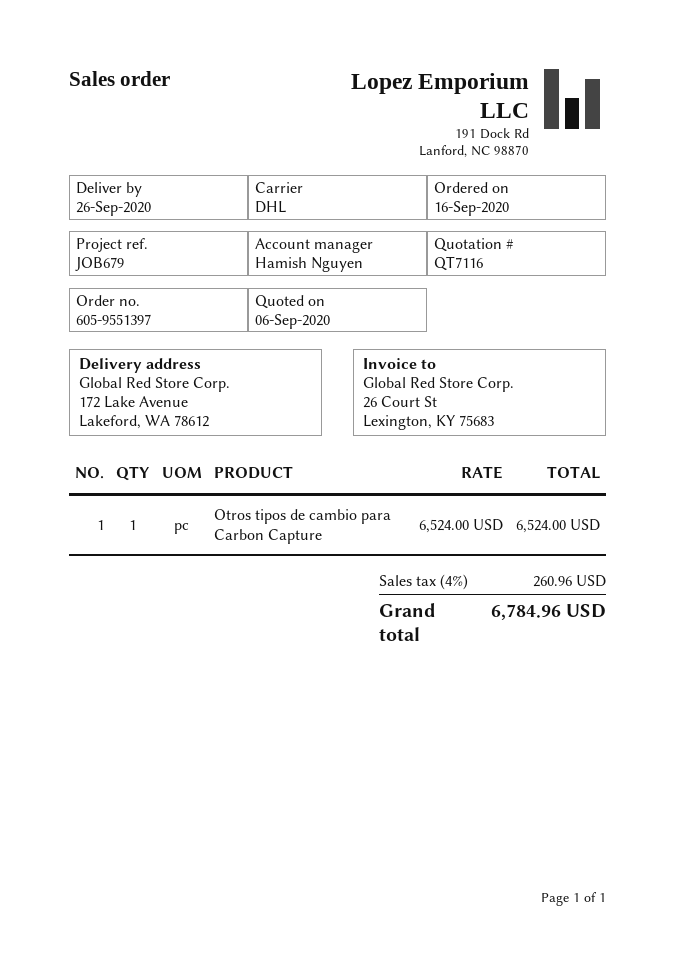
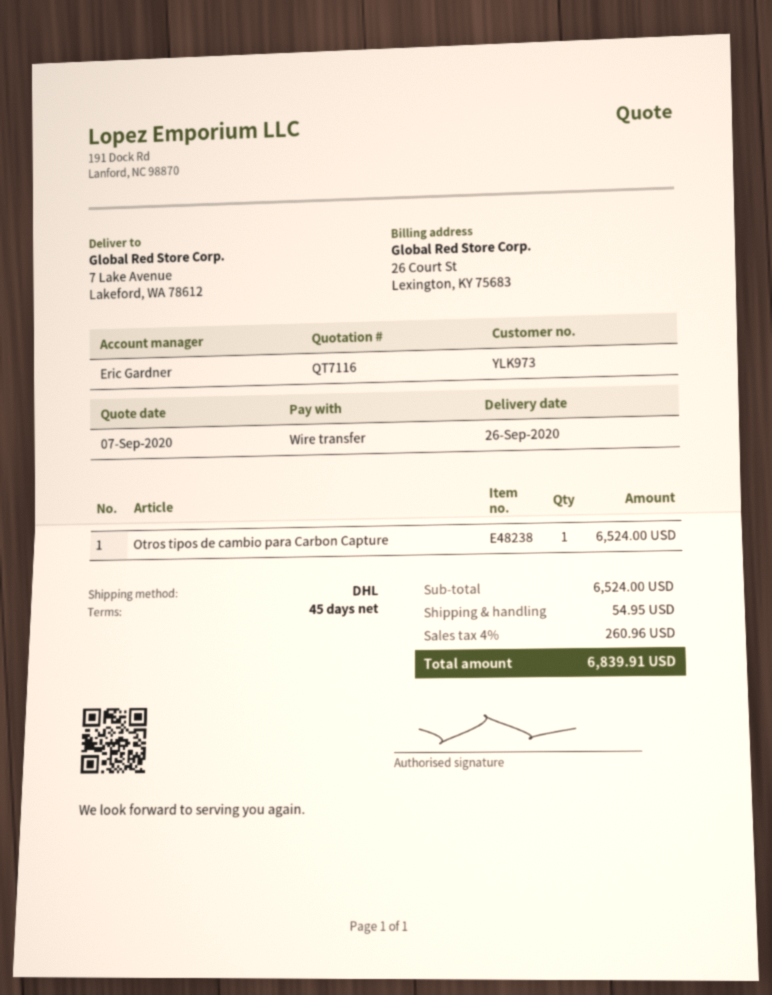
quote date: 2020-09-06 -> 2020-09-07
sales rep: Hamish Nguyen -> Eric Gardner
ship to: 172 Lake Avenue, Lakeford, WA 78612 -> 7 Lake Avenue, Lakeford, WA 78612
shipping: none -> 54.95
total: 6784.96 -> 6839.91

